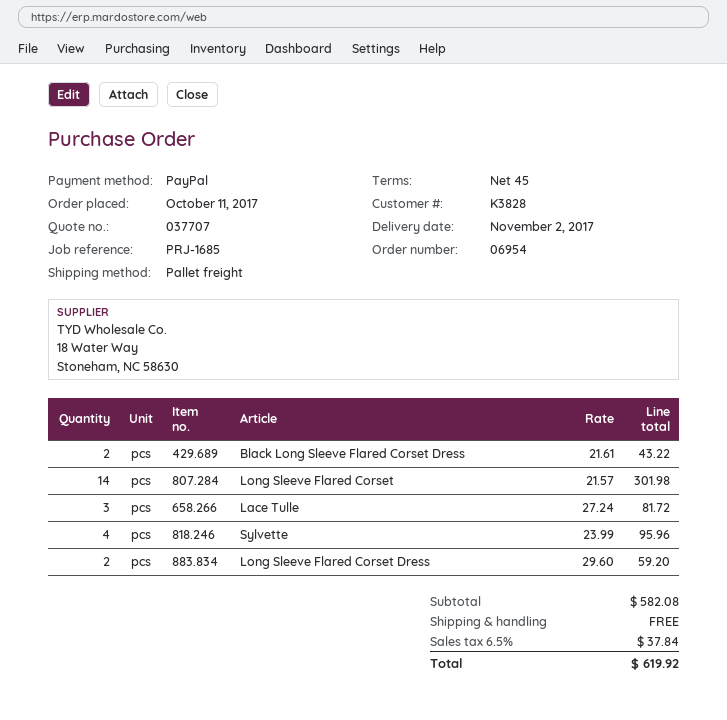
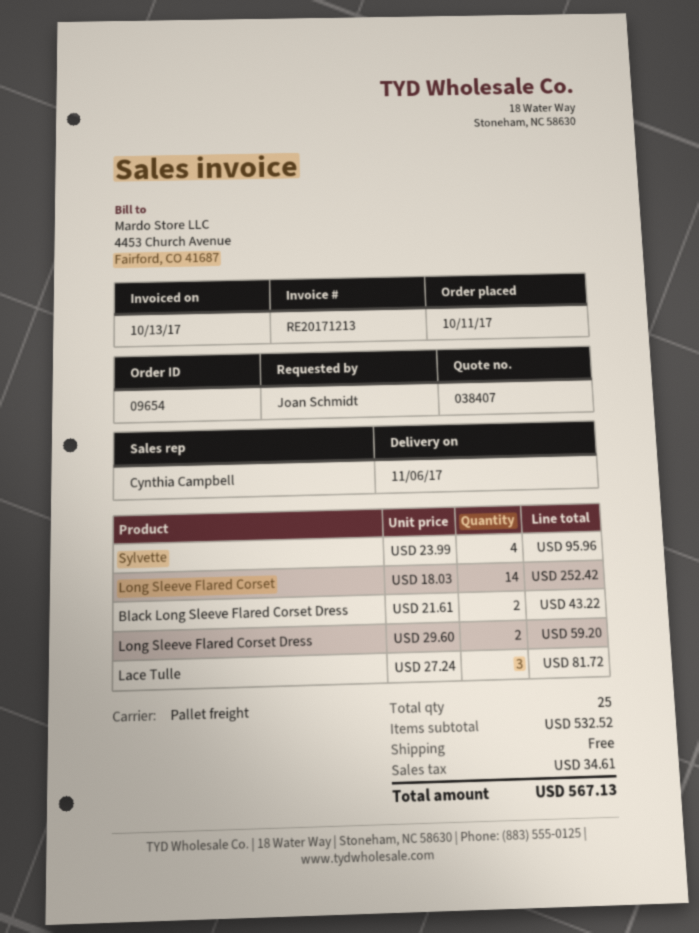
quote number: 037707 -> 038407
order number: 06954 -> 09654
delivery date: 2017-11-02 -> 2017-11-06
Long Sleeve Flared Corset: 14 x 21.57 = 301.98 -> 14 x 18.03 = 252.42
subtotal: 582.08 -> 532.52
tax: 37.84 -> 34.61
total: 619.92 -> 567.13

